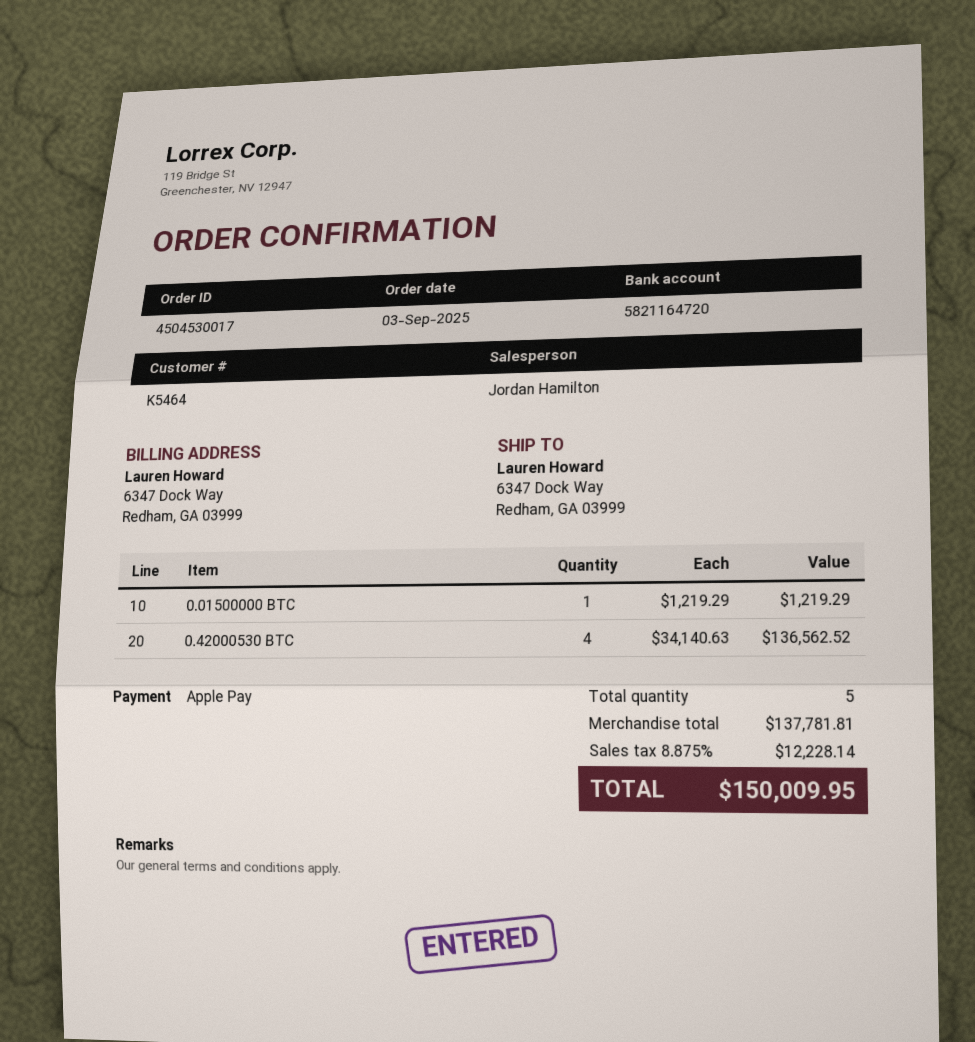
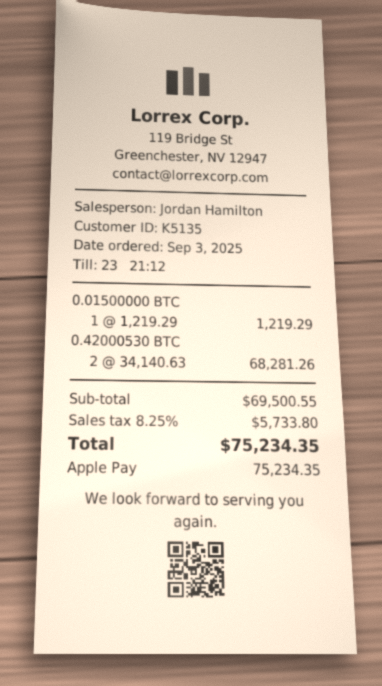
customer number: K5464 -> K5135
0.42000530 BTC: 4 x 34140.63 = 136562.52 -> 2 x 34140.63 = 68281.26
subtotal: 137781.81 -> 69500.55
tax: 8.875% = 12228.14 -> 8.25% = 5733.80
total: 150009.95 -> 75234.35

